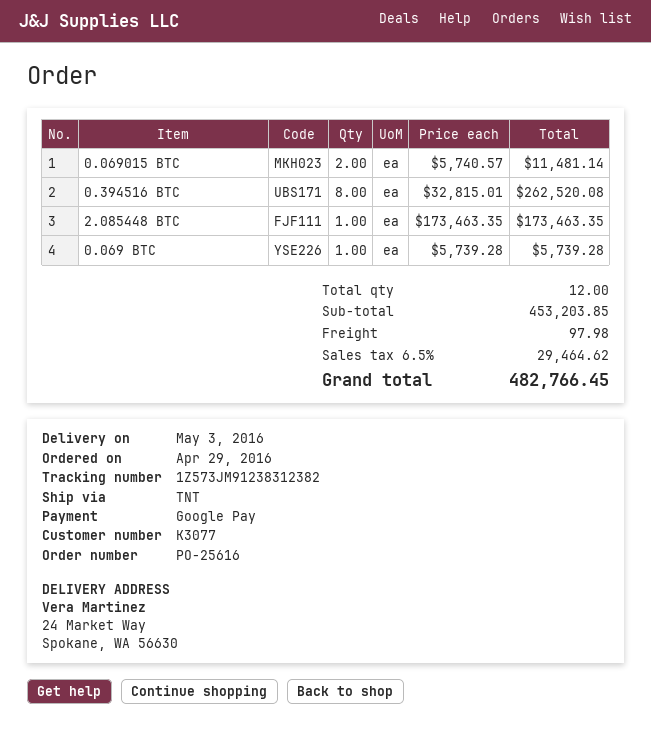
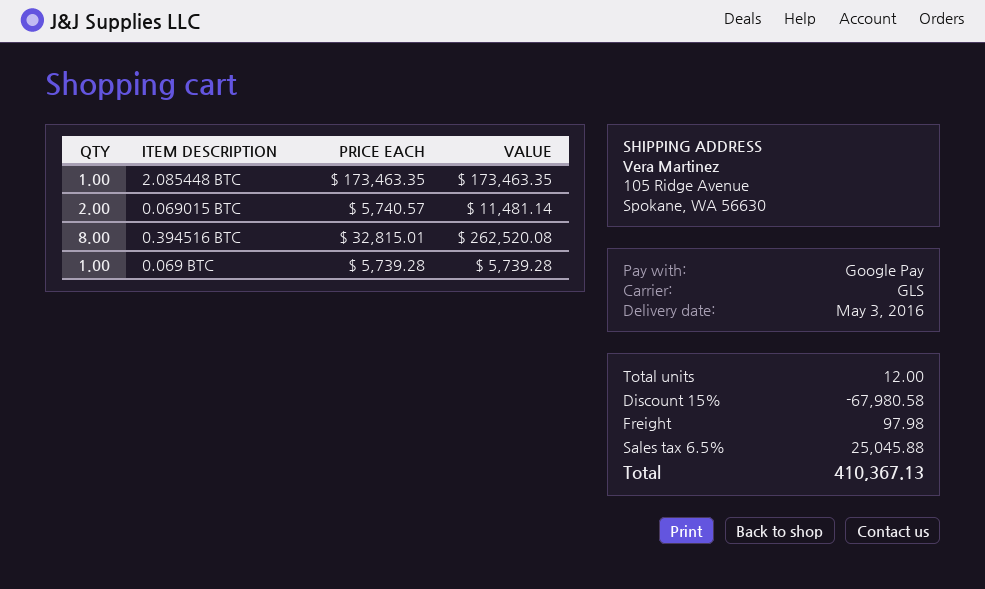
shipping method: TNT -> GLS
ship to: 24 Market Way, Spokane, WA 56630 -> 105 Ridge Avenue, Spokane, WA 56630
discount: none -> 15% = 67980.58
tax: 6.5% = 29464.62 -> 6.5% = 25045.88
total: 482766.45 -> 410367.13

